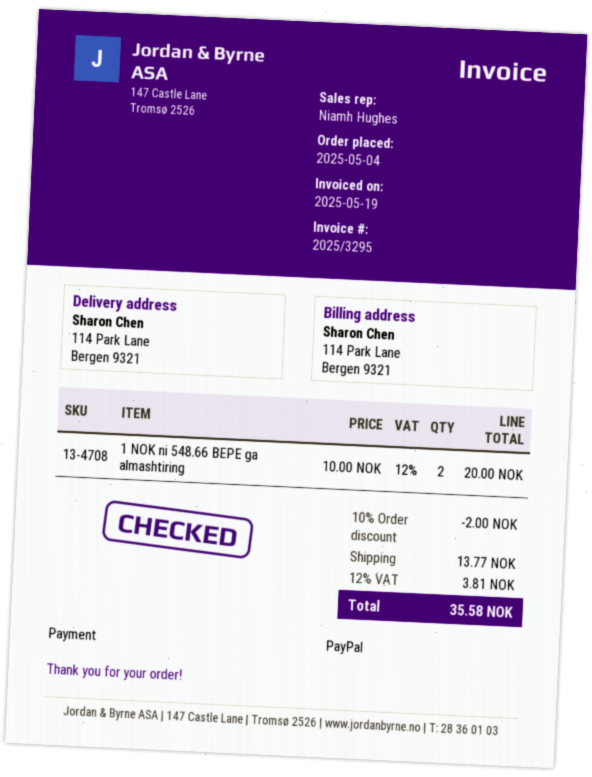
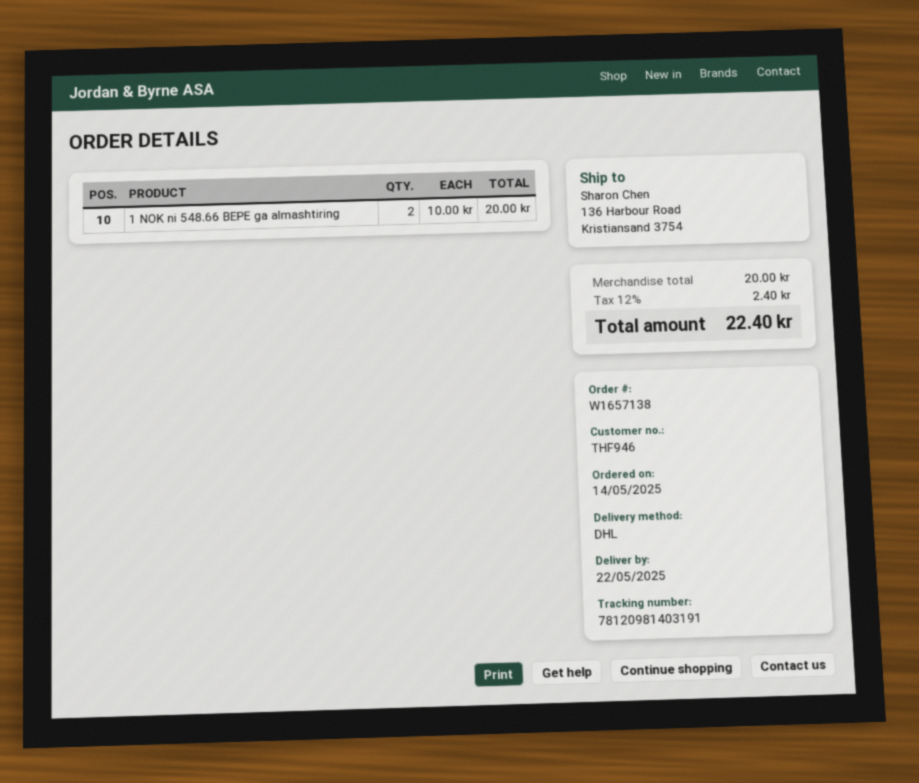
order date: 2025-05-04 -> 2025-05-14
ship to: 114 Park Lane, Bergen 9321 -> 136 Harbour Road, Kristiansand 3754
discount: 10% = 2.00 -> none
shipping: 13.77 -> none
tax: 12% = 3.81 -> 12% = 2.40
total: 35.58 -> 22.40

